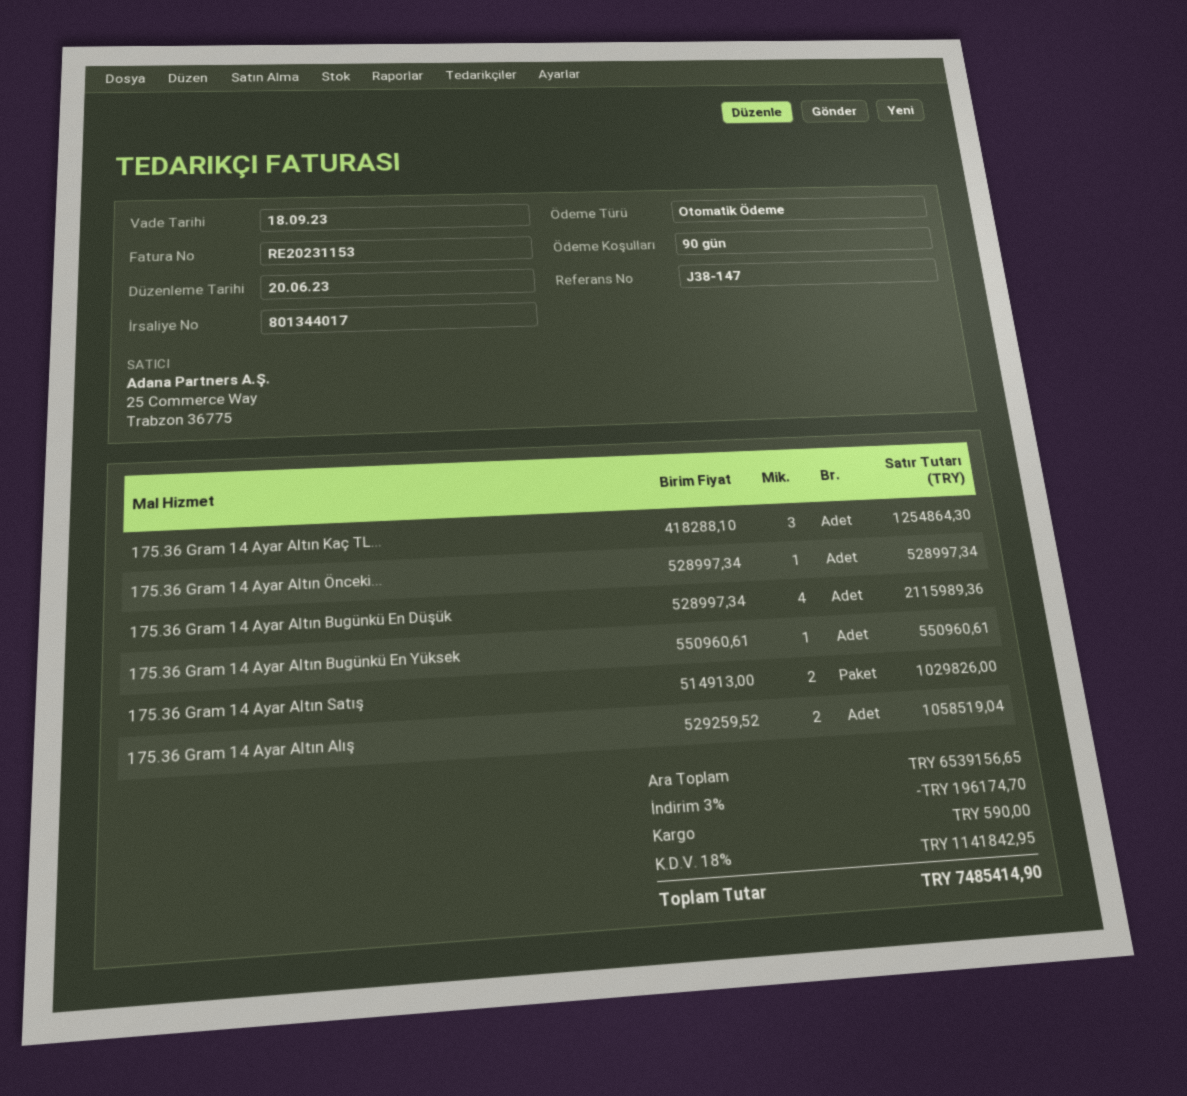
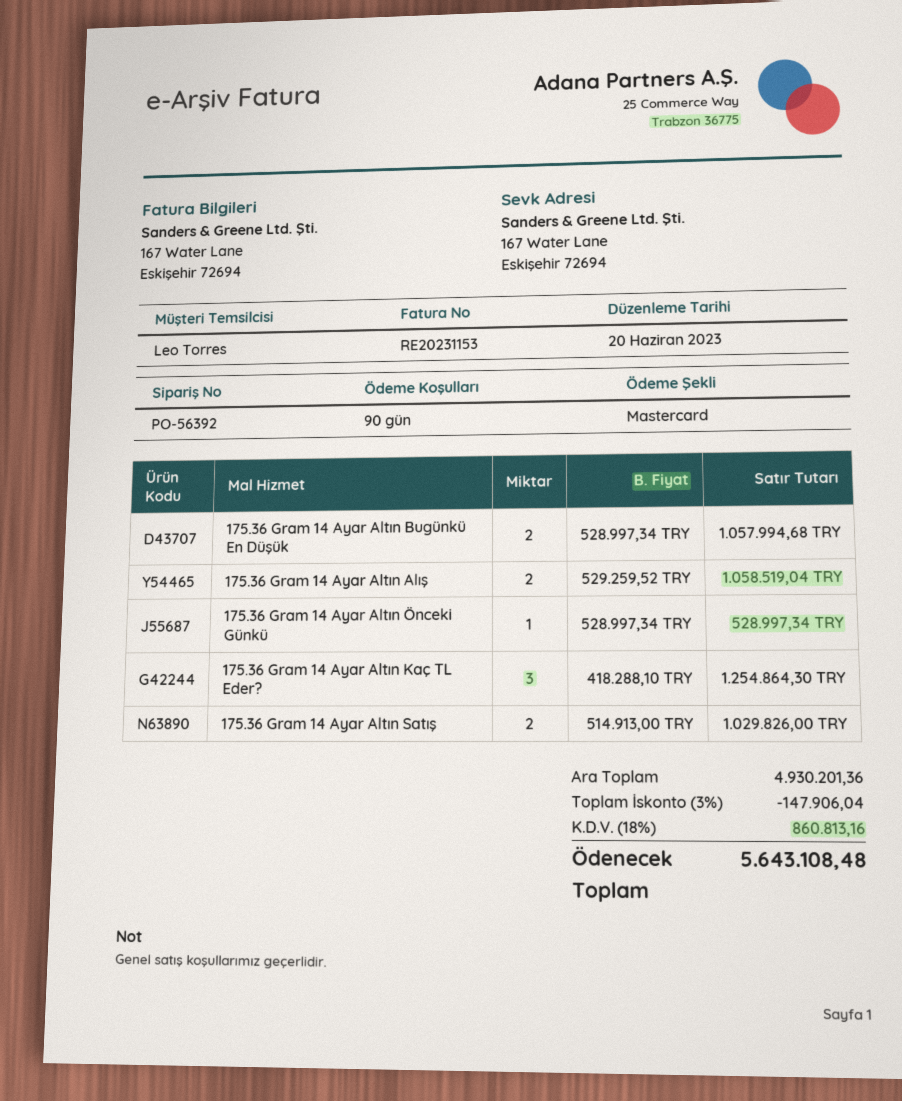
payment method: direct debit -> Mastercard
175.36 Gram 14 Ayar Altın Bugünkü En Düşük: 4 x 528997.34 = 2115989.36 -> 2 x 528997.34 = 1057994.68
175.36 Gram 14 Ayar Altın Bugünkü En Yüksek: 1 x 550960.61 = 550960.61 -> none
subtotal: 6539156.65 -> 4930201.36
discount: 3% = 196174.70 -> 3% = 147906.04
shipping: 590.00 -> none
tax: 18% = 1141842.95 -> 18% = 860813.16
total: 7485414.90 -> 5643108.48

